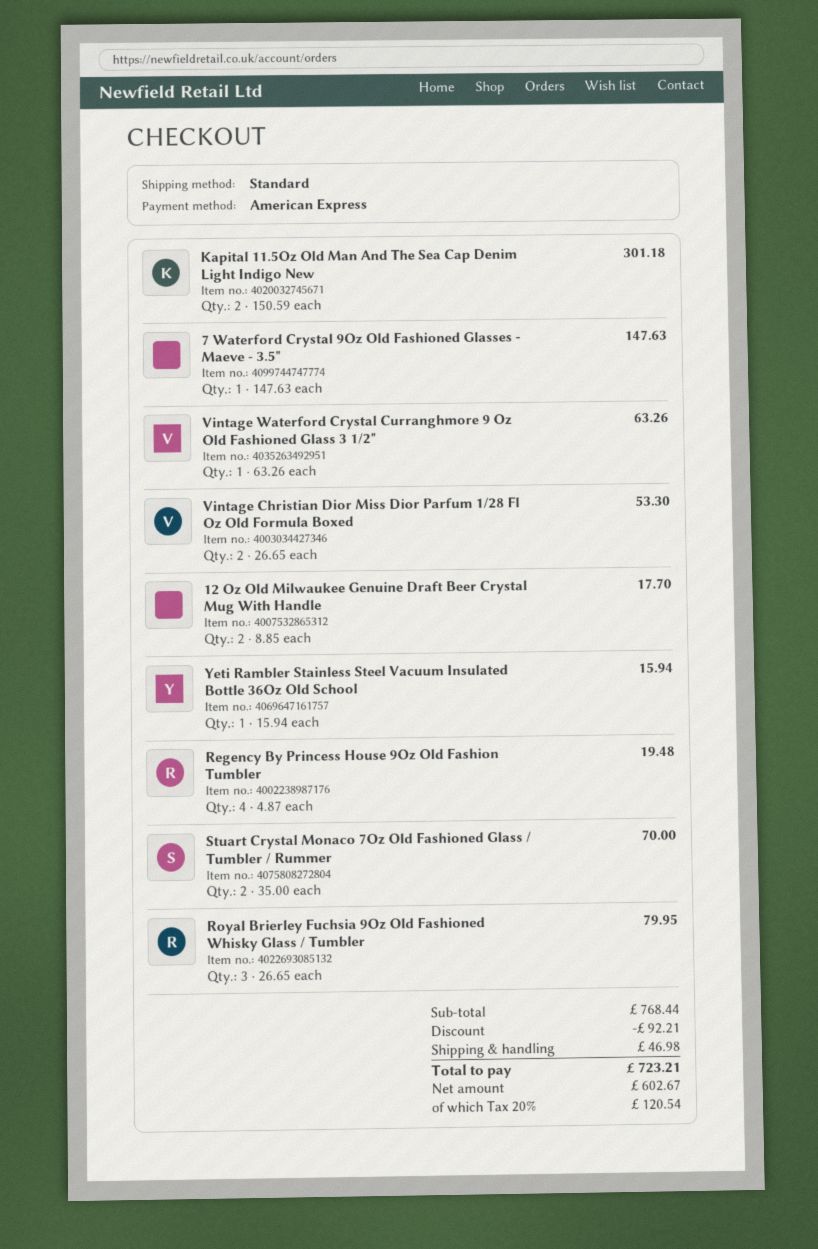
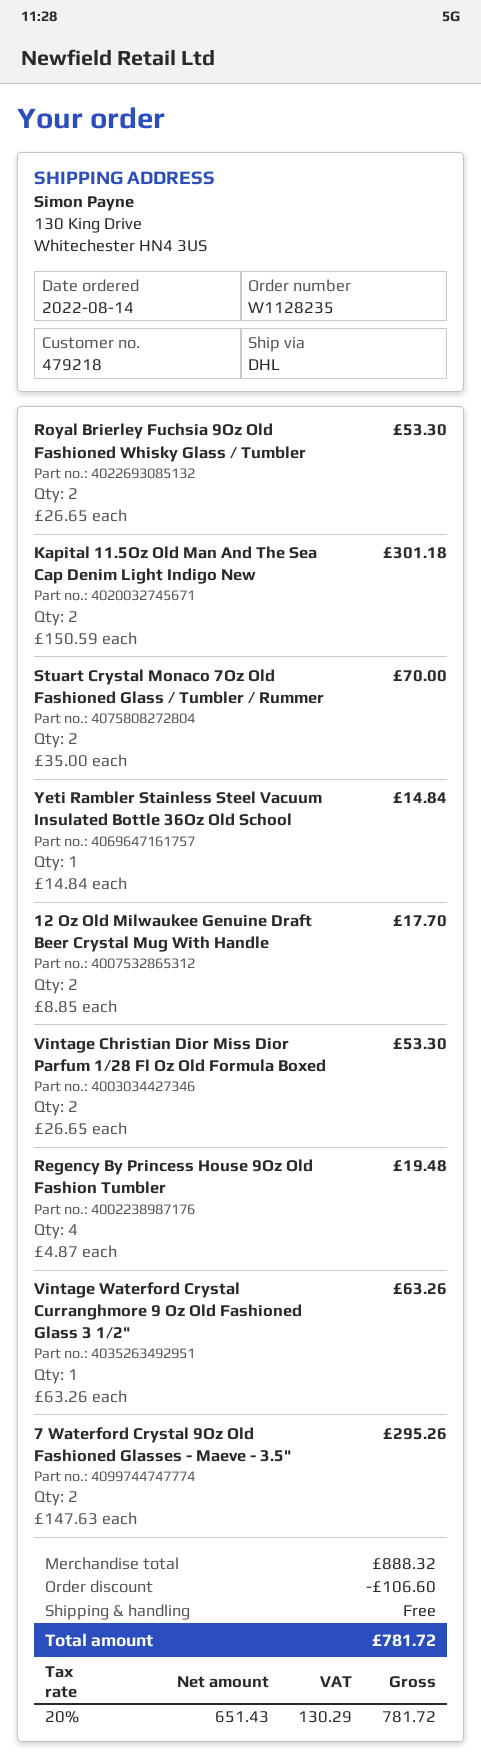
shipping method: standard -> DHL
7 Waterford Crystal 9Oz Old Fashioned Glasses - Maeve - 3.5": 1 x 147.63 = 147.63 -> 2 x 147.63 = 295.26
Yeti Rambler Stainless Steel Vacuum Insulated Bottle 36Oz Old School: 1 x 15.94 = 15.94 -> 1 x 14.84 = 14.84
Royal Brierley Fuchsia 9Oz Old Fashioned Whisky Glass / Tumbler: 3 x 26.65 = 79.95 -> 2 x 26.65 = 53.30
subtotal: 768.44 -> 888.32
discount: 92.21 -> 106.60
shipping: 46.98 -> 0.00
net: 602.67 -> 651.43
tax: 20% = 120.54 -> 20% = 130.29
total: 723.21 -> 781.72

